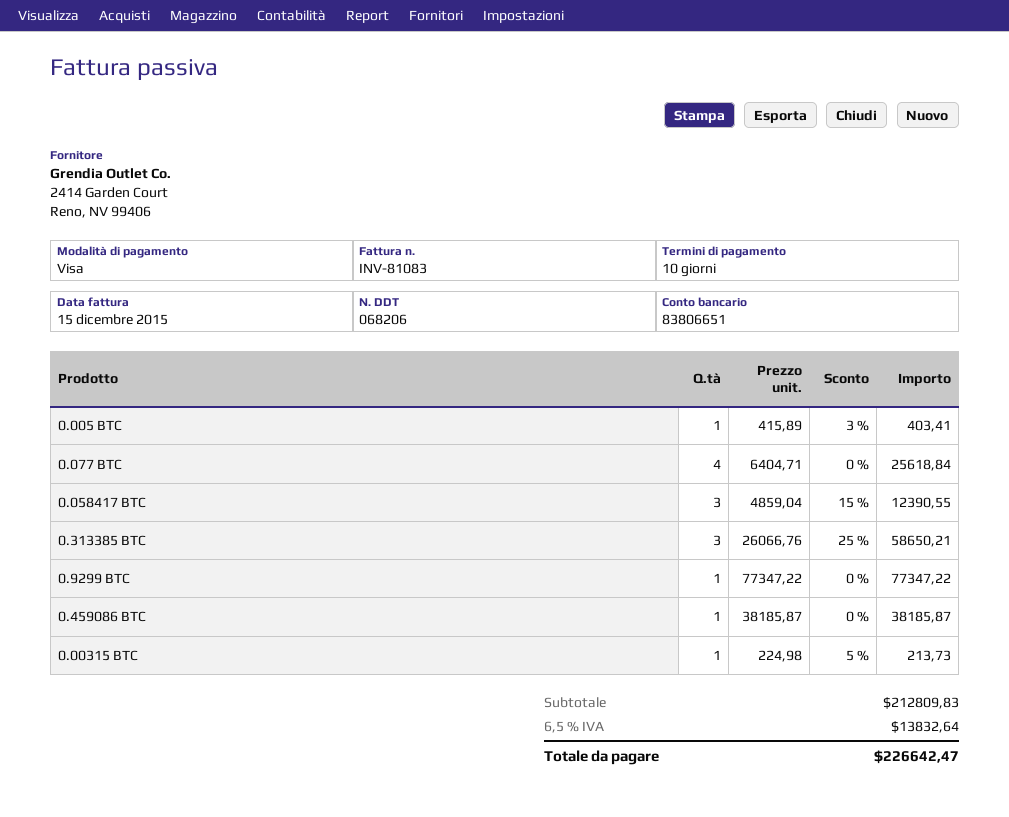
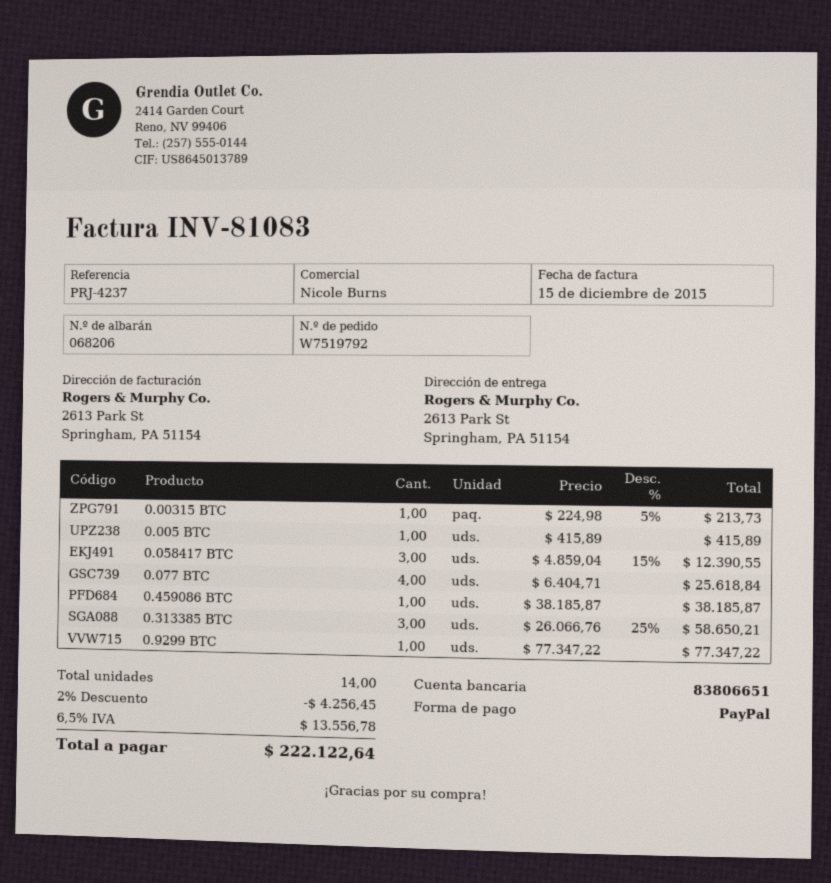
payment method: Visa -> PayPal
0.005 BTC: 1 x 415.89 - 3% = 403.41 -> 1 x 415.89 = 415.89
discount: none -> 2% = 4256.45
tax: 6.5% = 13832.64 -> 6.5% = 13556.78
total: 226642.47 -> 222122.64

